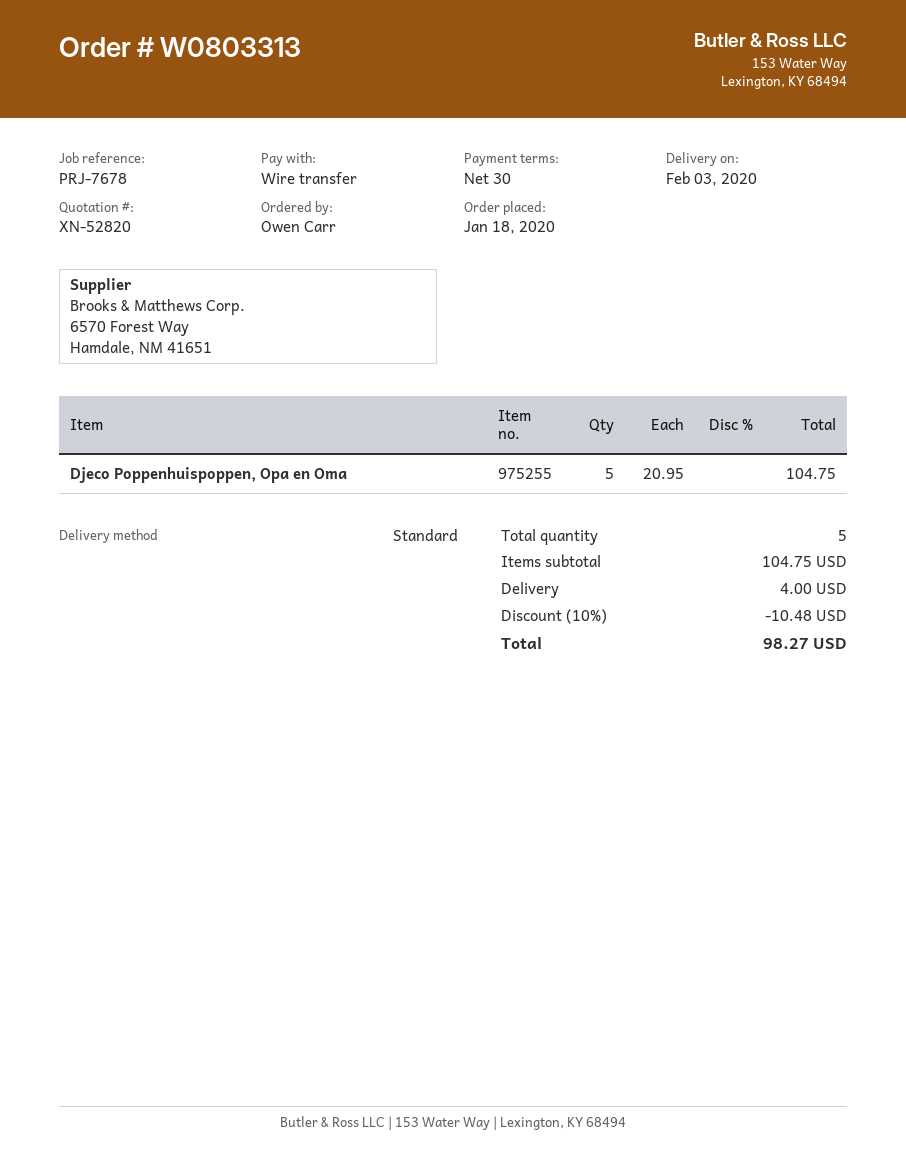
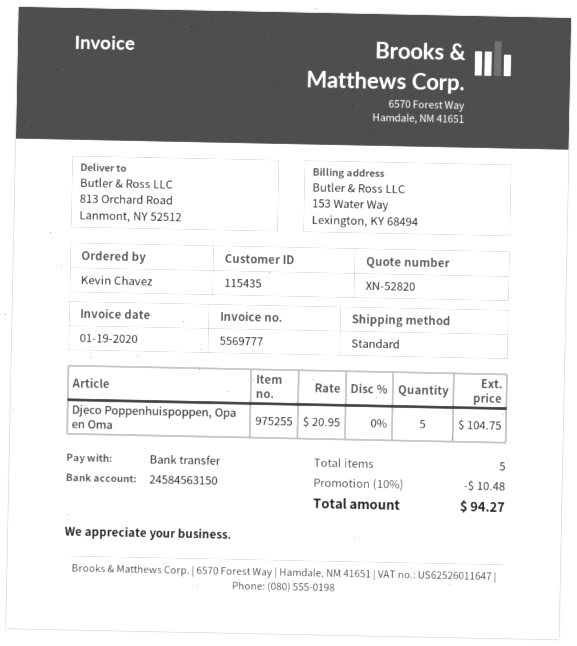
ordered by: Owen Carr -> Kevin Chavez
shipping: 4.00 -> none
total: 98.27 -> 94.27

